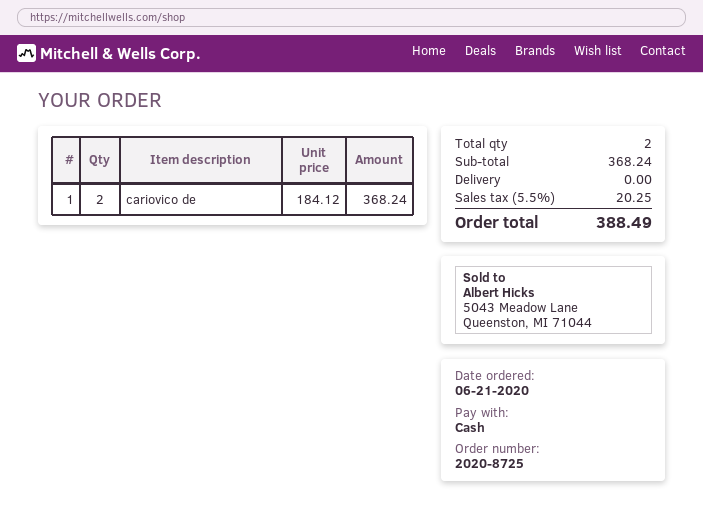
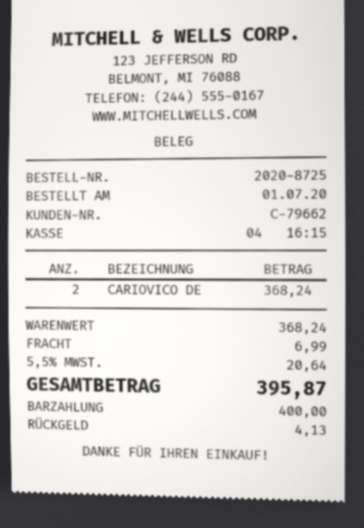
order date: 2020-06-21 -> 2020-07-01
shipping: 0.00 -> 6.99
tax: 5.5% = 20.25 -> 5.5% = 20.64
total: 388.49 -> 395.87

